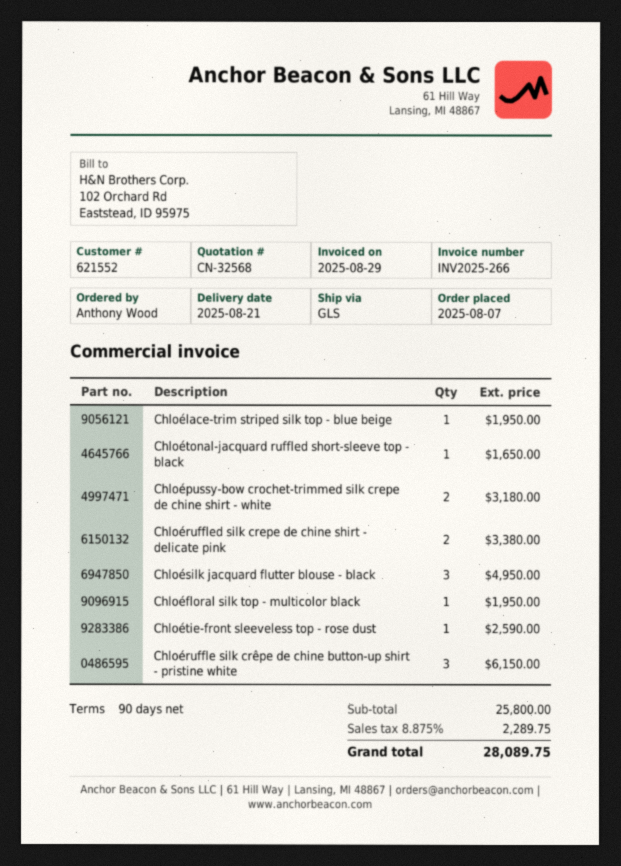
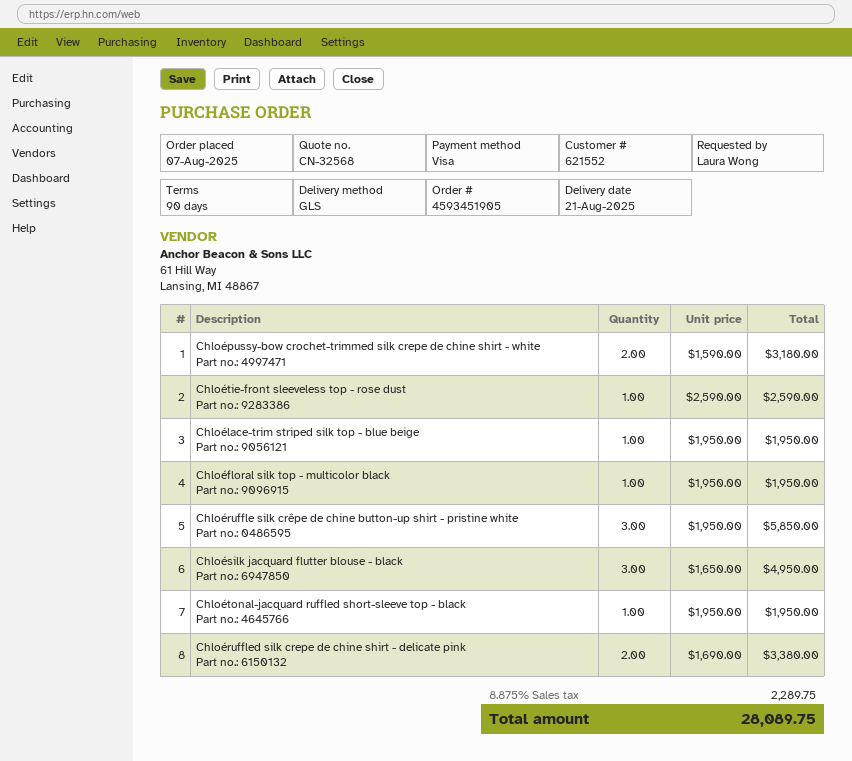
ordered by: Anthony Wood -> Laura Wong
Chloétonal-jacquard ruffled short-sleeve top - black: 1 for 1650.00 -> 1 for 1950.00
Chloéruffle silk crêpe de chine button-up shirt - pristine white: 3 for 6150.00 -> 3 for 5850.00

